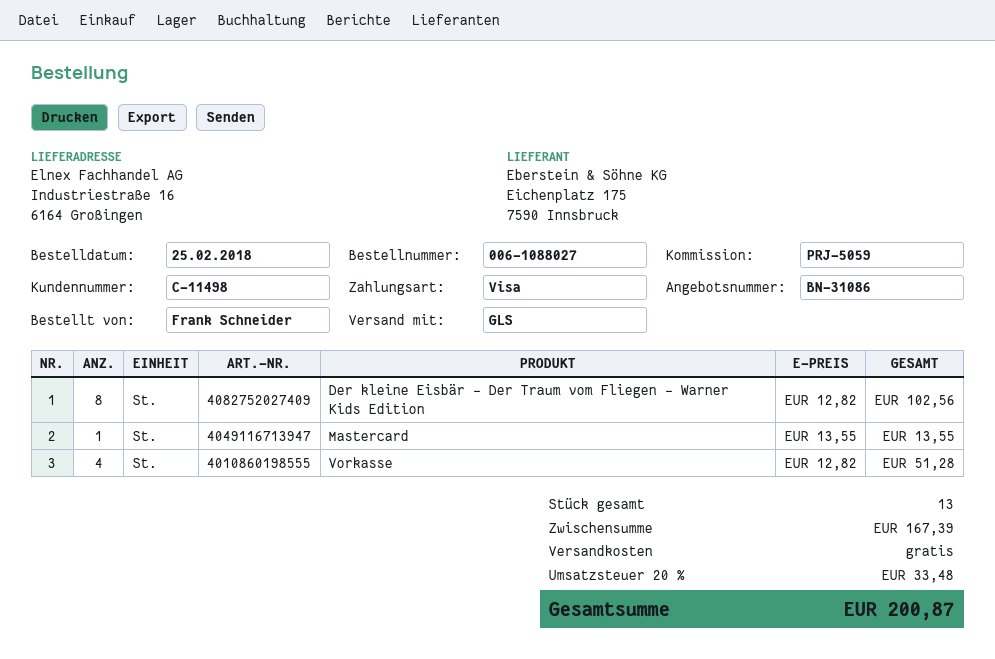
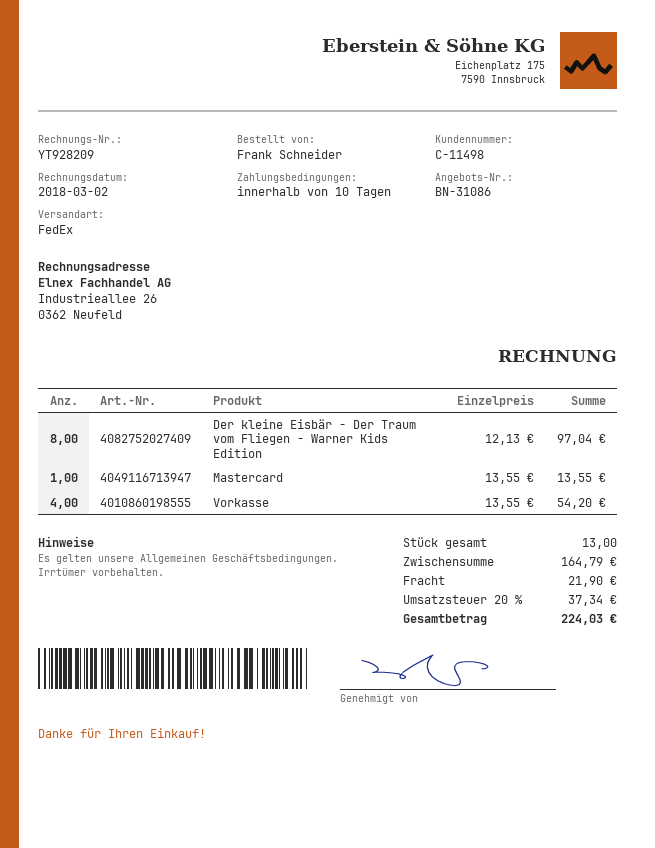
shipping method: GLS -> FedEx
Der kleine Eisbär - Der Traum vom Fliegen - Warner Kids Edition: 8 x 12.82 = 102.56 -> 8 x 12.13 = 97.04
Vorkasse: 4 x 12.82 = 51.28 -> 4 x 13.55 = 54.20
subtotal: 167.39 -> 164.79
shipping: 0.00 -> 21.90
tax: 20% = 33.48 -> 20% = 37.34
total: 200.87 -> 224.03

